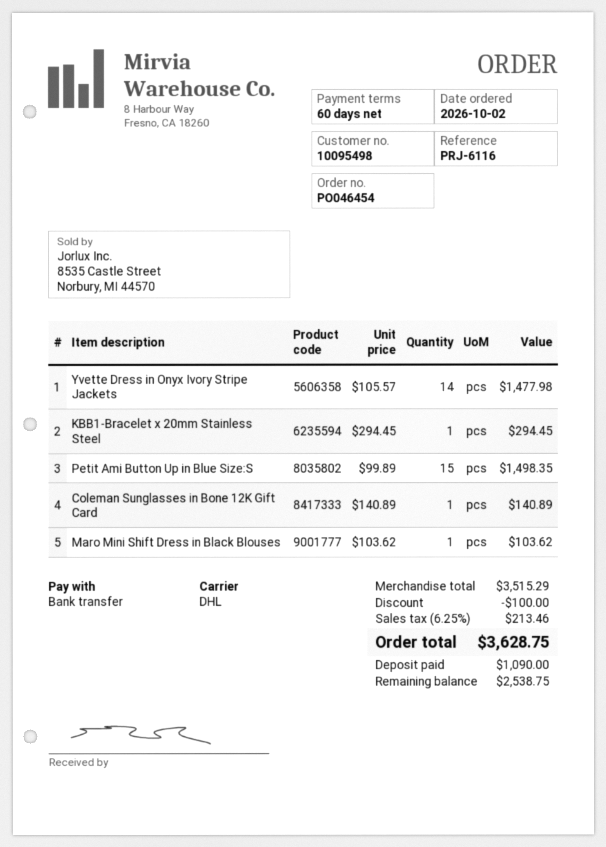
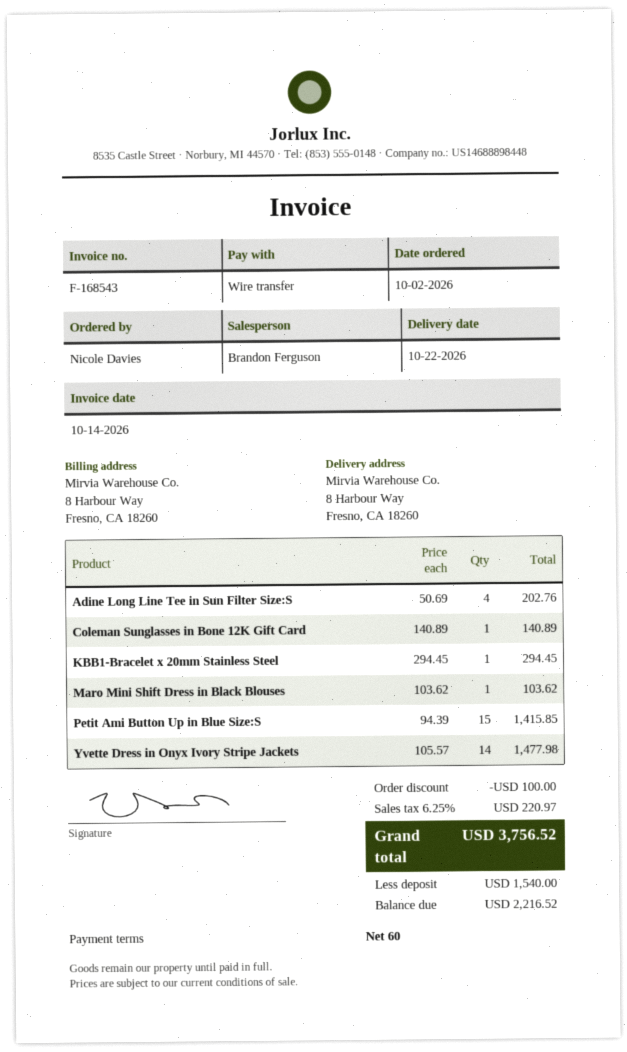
Petit Ami Button Up in Blue Size:S: 15 x 99.89 = 1498.35 -> 15 x 94.39 = 1415.85
Adine Long Line Tee in Sun Filter Size:S: none -> 4 x 50.69 = 202.76
tax: 6.25% = 213.46 -> 6.25% = 220.97
total: 3628.75 -> 3756.52
deposit: 1090.00 -> 1540.00
balance: 2538.75 -> 2216.52

